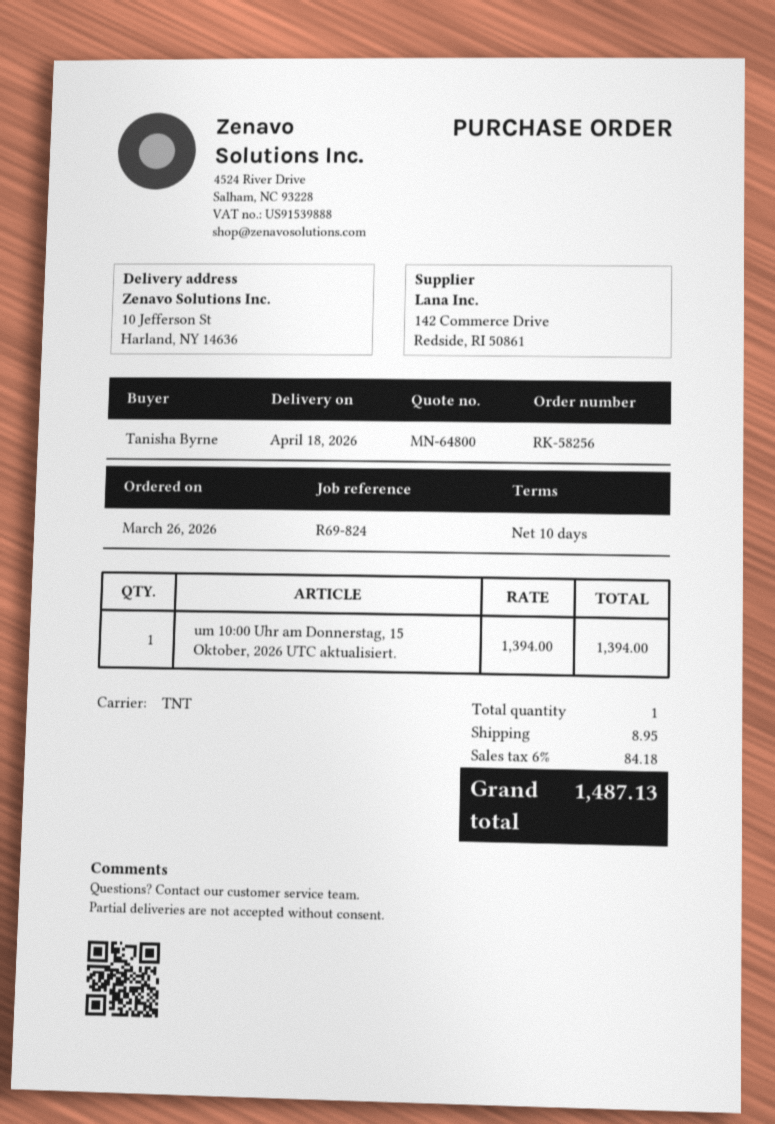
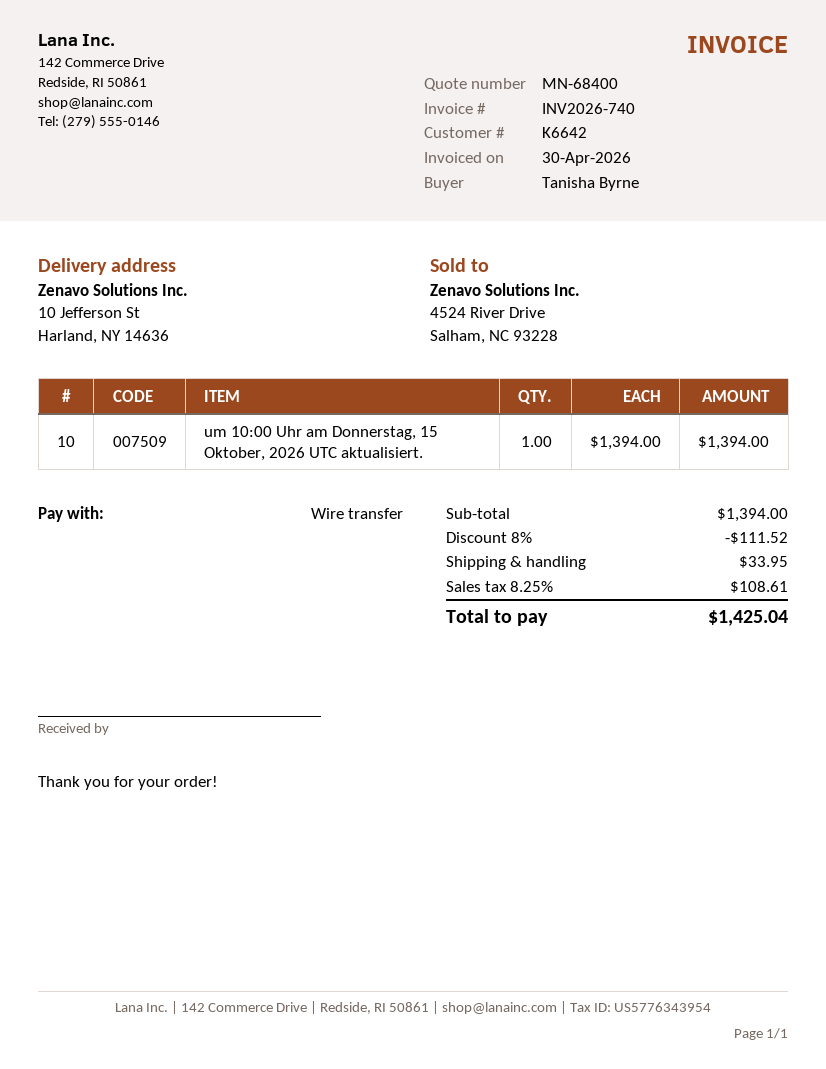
quote number: MN-64800 -> MN-68400
discount: none -> 8% = 111.52
shipping: 8.95 -> 33.95
tax: 6% = 84.18 -> 8.25% = 108.61
total: 1487.13 -> 1425.04

